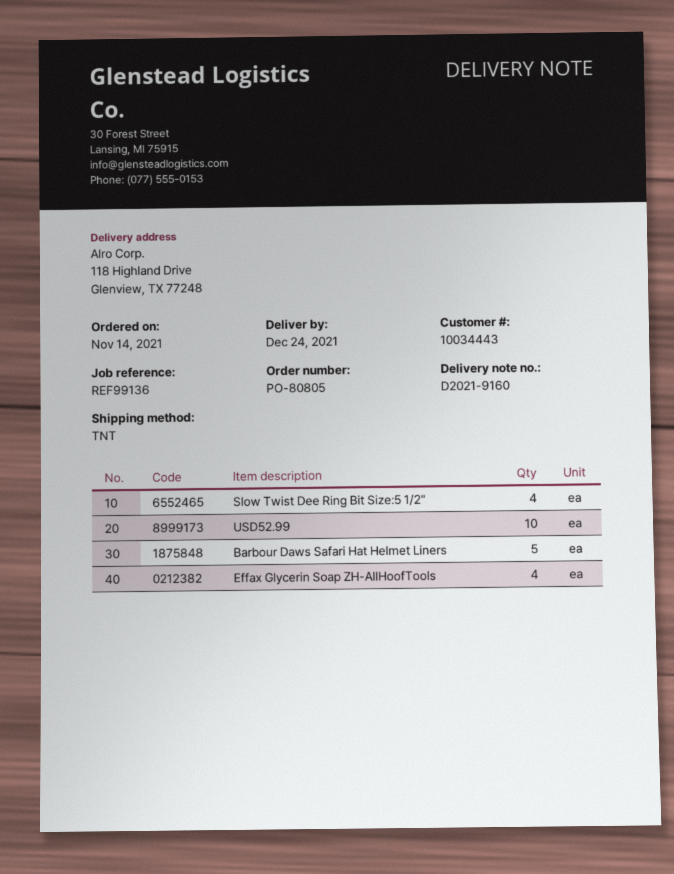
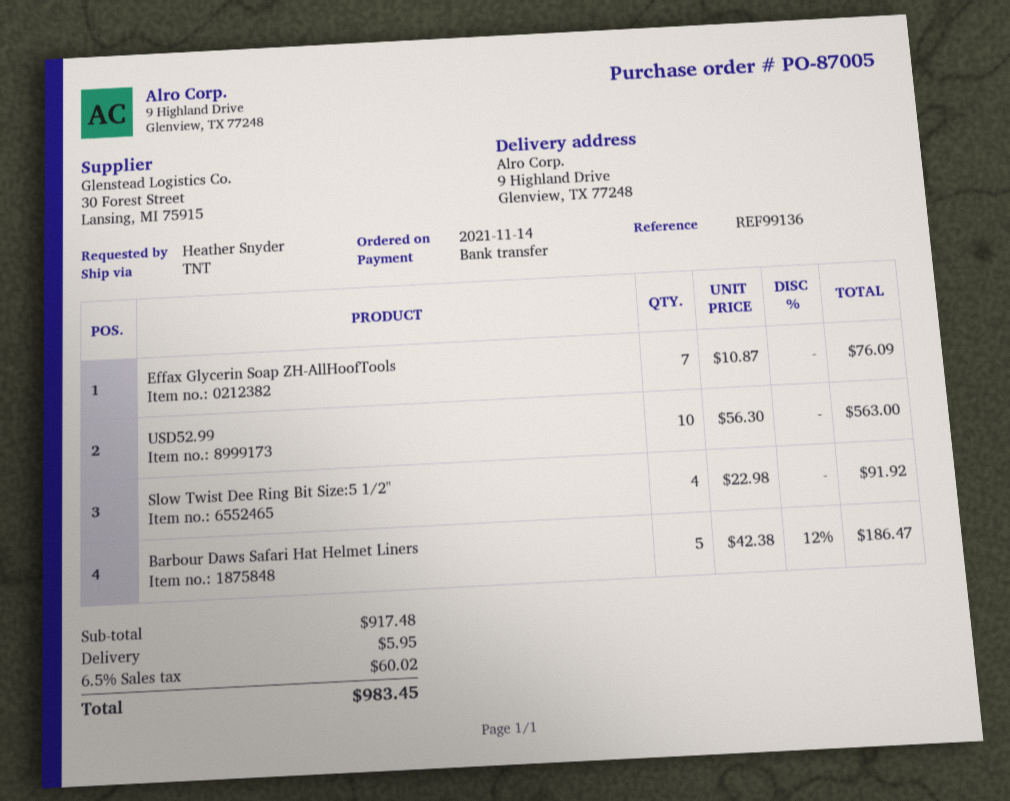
order number: PO-80805 -> PO-87005
ship to: 118 Highland Drive, Glenview, TX 77248 -> 9 Highland Drive, Glenview, TX 77248
Effax Glycerin Soap ZH-AllHoofTools: 4 -> 7

